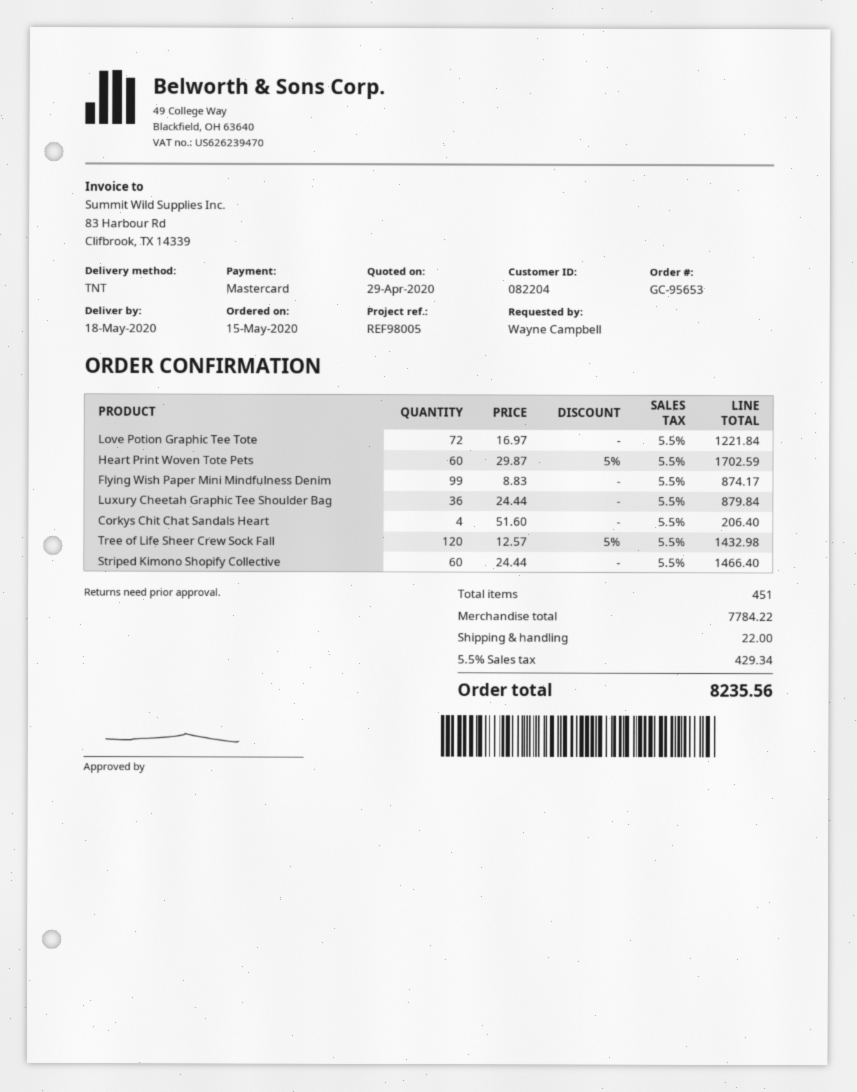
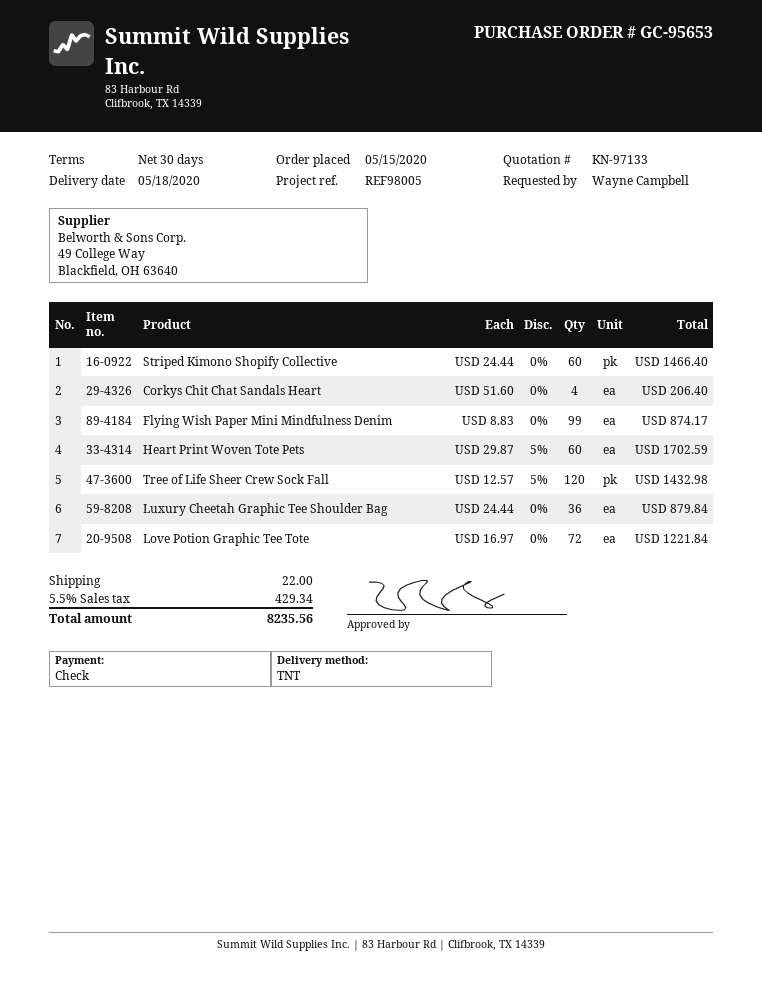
payment method: Mastercard -> cheque

